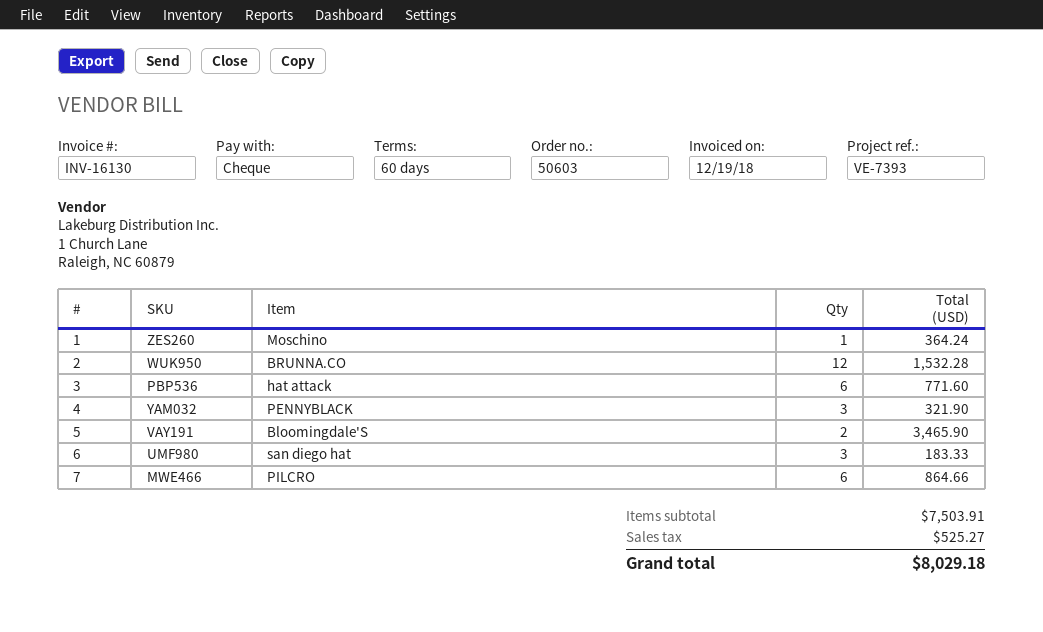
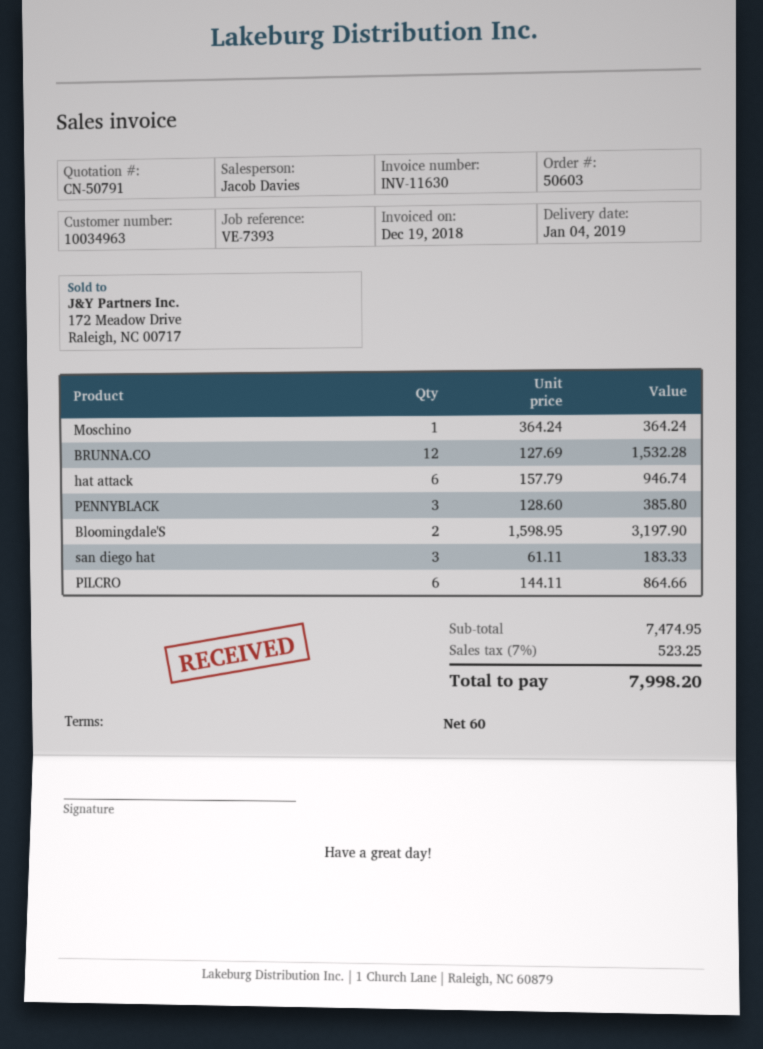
invoice number: INV-16130 -> INV-11630
hat attack: 6 for 771.60 -> 6 for 946.74
PENNYBLACK: 3 for 321.90 -> 3 for 385.80
Bloomingdale'S: 2 for 3465.90 -> 2 for 3197.90
subtotal: 7503.91 -> 7474.95
tax: 525.27 -> 523.25
total: 8029.18 -> 7998.20

